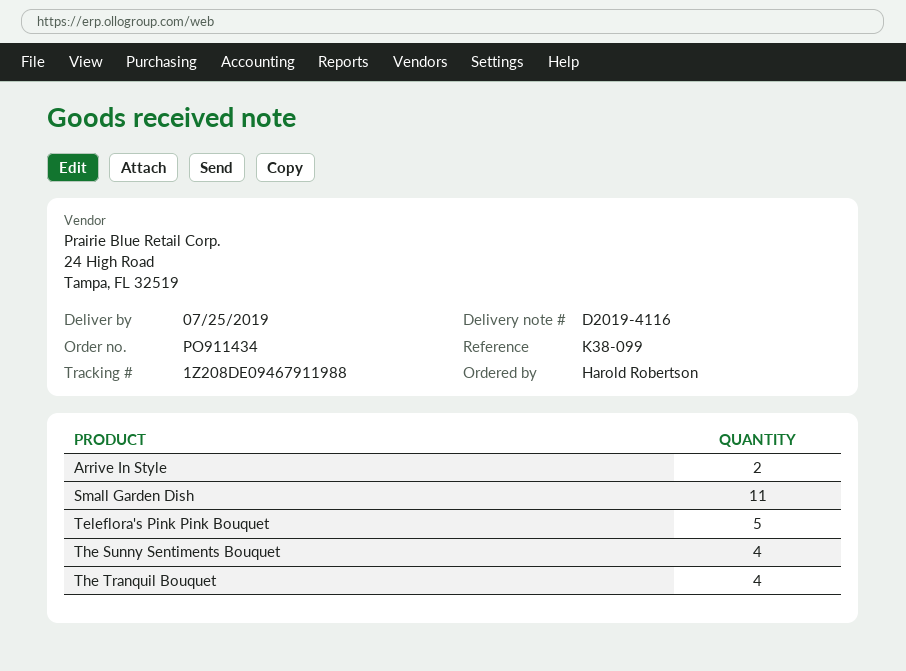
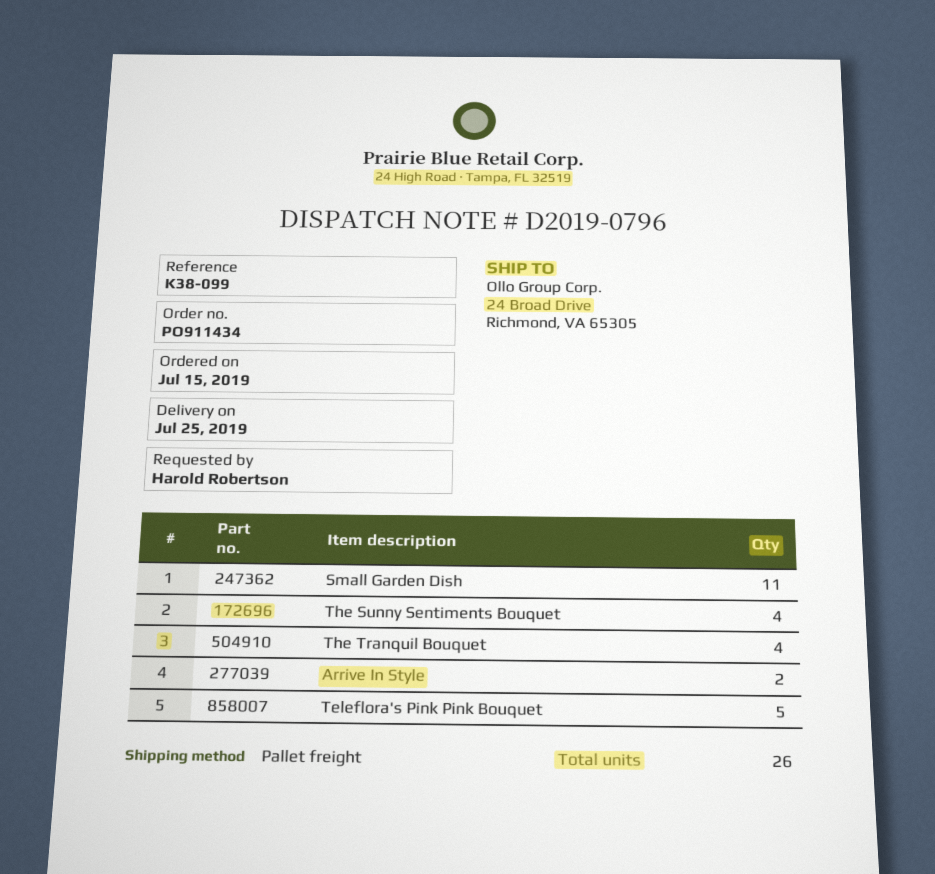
delivery note number: D2019-4116 -> D2019-0796

